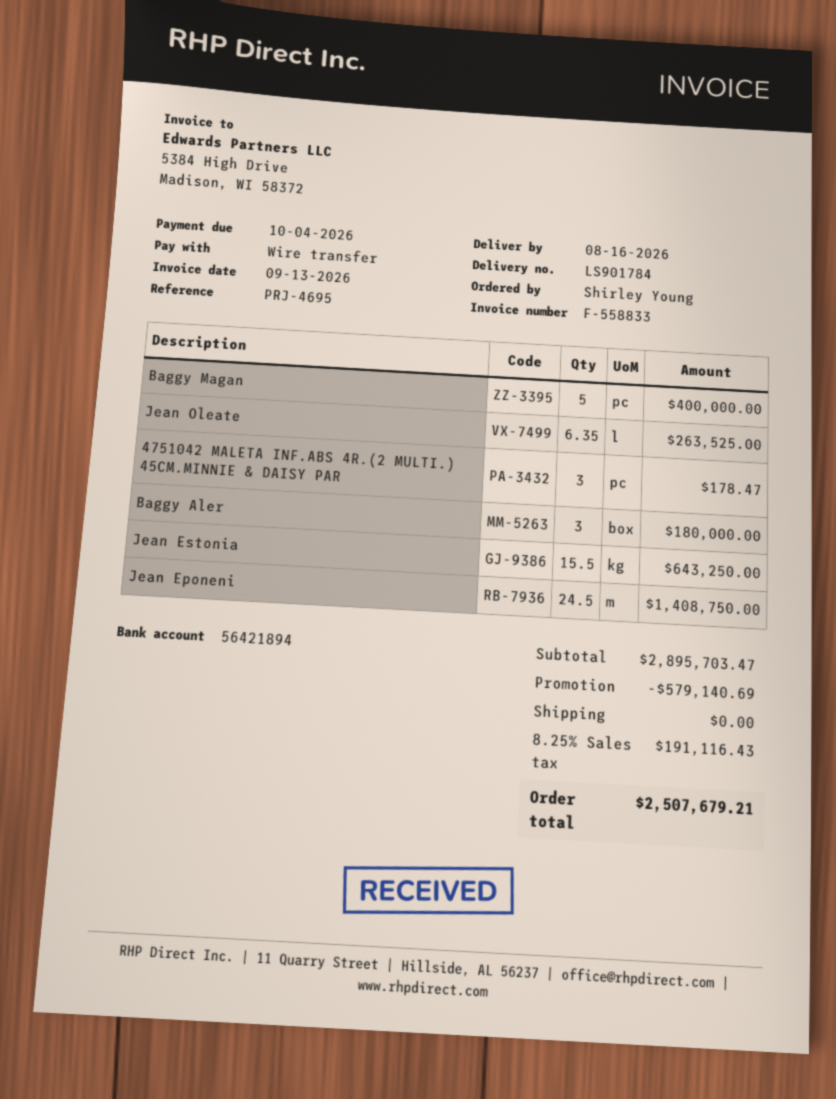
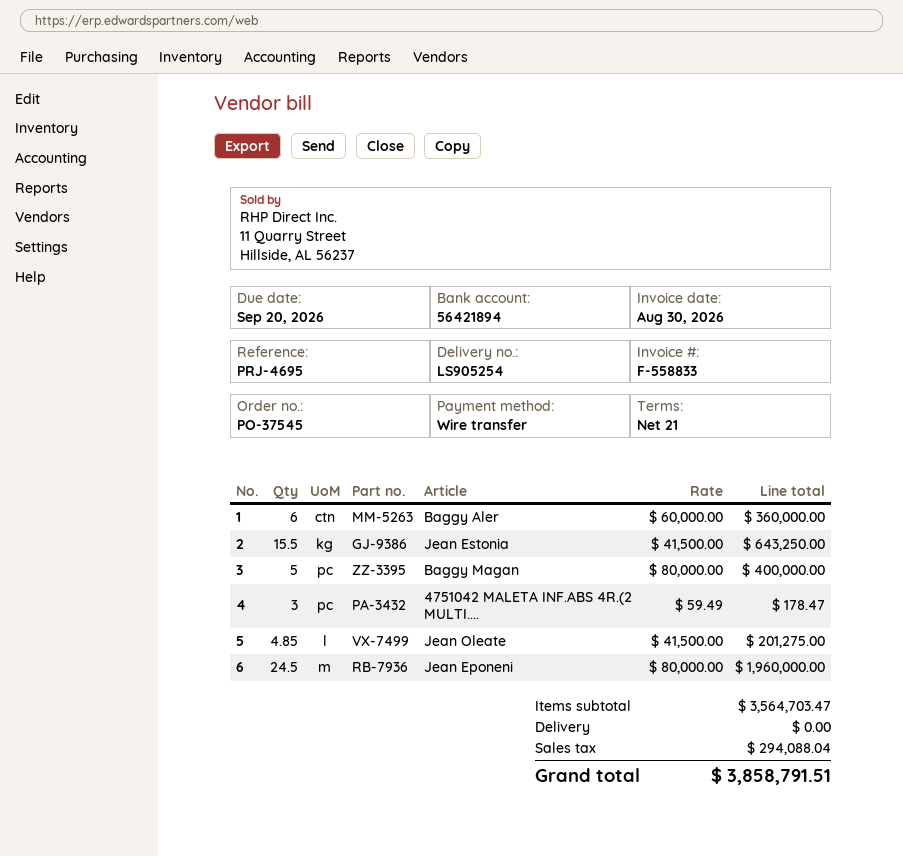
delivery note number: LS901784 -> LS905254
invoice date: 2026-09-13 -> 2026-08-30
due date: 2026-10-04 -> 2026-09-20
Jean Oleate: 6.35 for 263525.00 -> 4.85 for 201275.00
Baggy Aler: 3 for 180000.00 -> 6 for 360000.00
Jean Eponeni: 24.5 for 1408750.00 -> 24.5 for 1960000.00
subtotal: 2895703.47 -> 3564703.47
discount: 579140.69 -> none
tax: 191116.43 -> 294088.04
total: 2507679.21 -> 3858791.51

